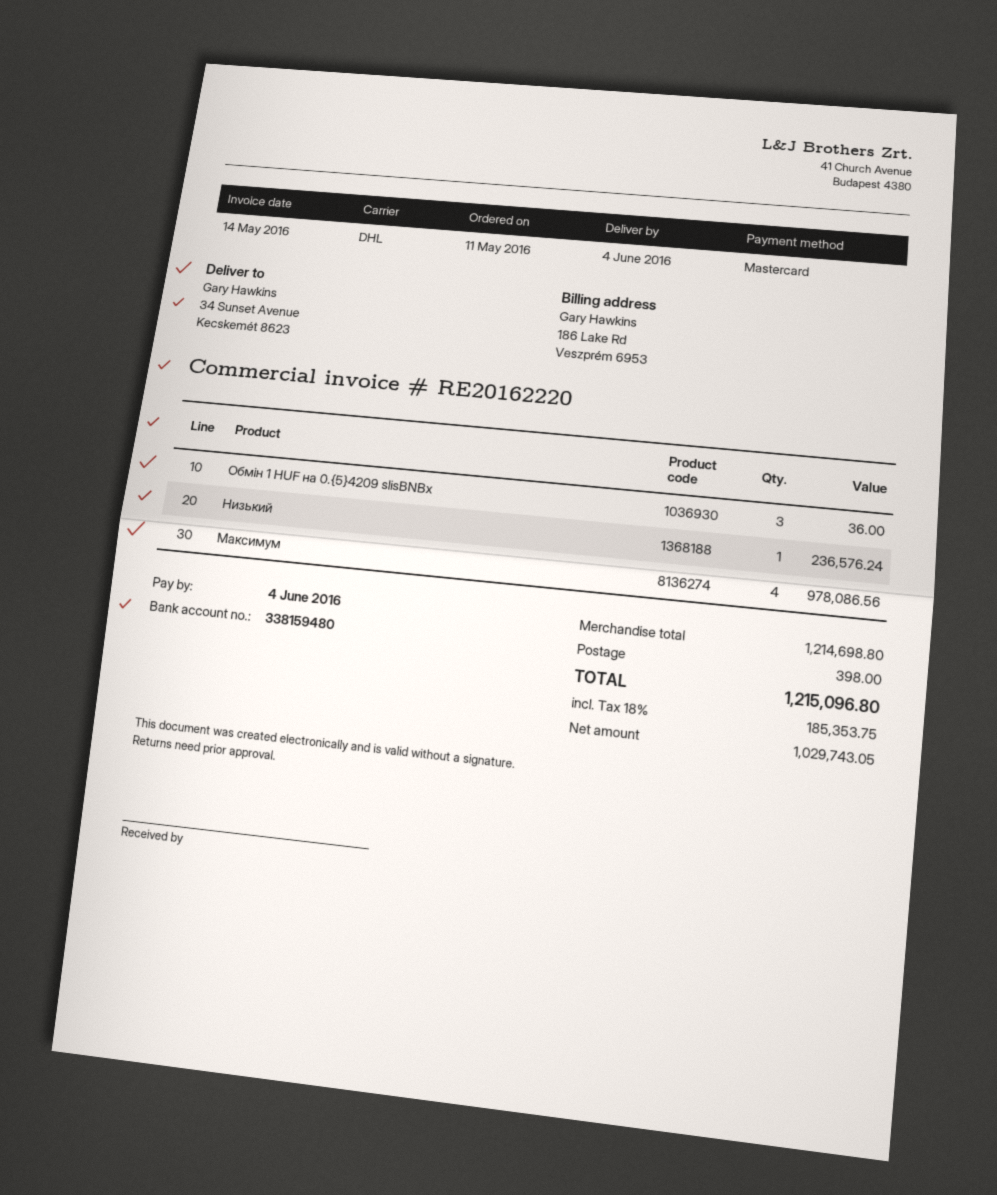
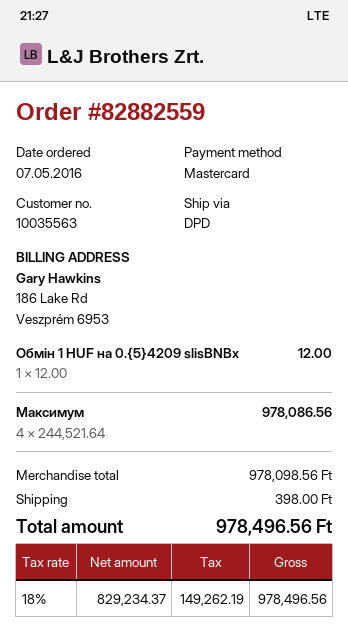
order date: 2016-05-11 -> 2016-05-07
shipping method: DHL -> DPD
Обмін 1 HUF на 0.{5}4209 slisBNBx: 3 for 36.00 -> 1 for 12.00
Низький: 1 for 236576.24 -> none
subtotal: 1214698.80 -> 978098.56
net: 1029743.05 -> 829234.37
tax: 18% = 185353.75 -> 18% = 149262.19
total: 1215096.80 -> 978496.56

